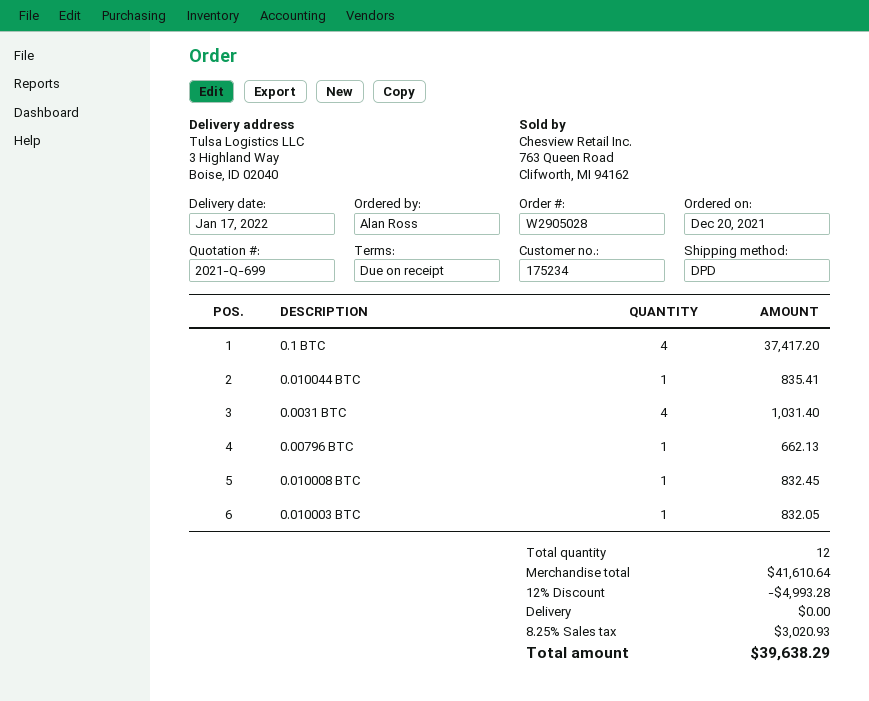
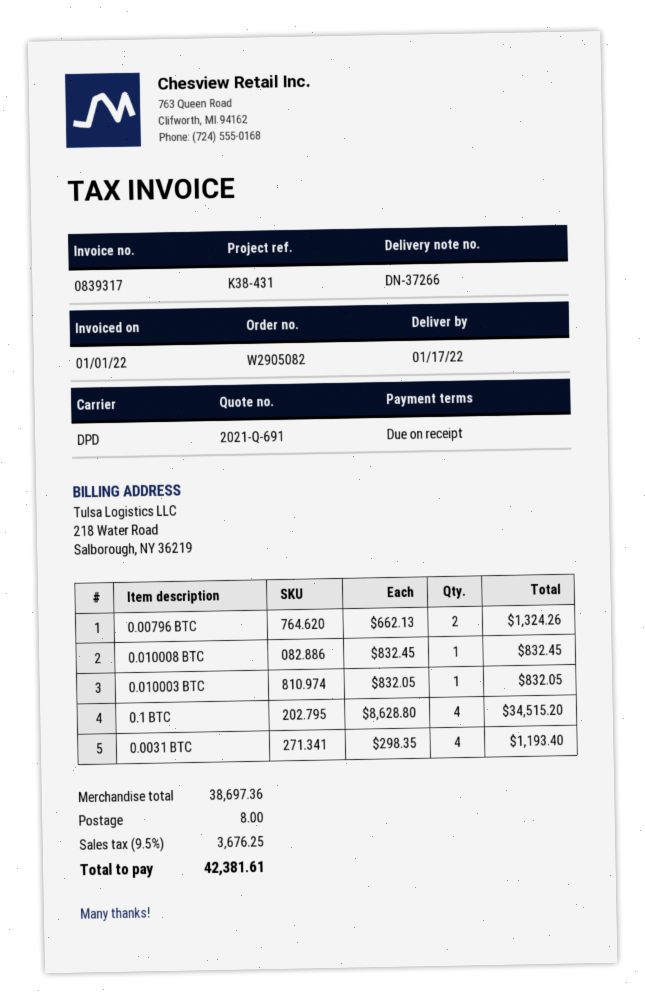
quote number: 2021-Q-699 -> 2021-Q-691
order number: W2905028 -> W2905082
0.1 BTC: 4 for 37417.20 -> 4 for 34515.20
0.010044 BTC: 1 for 835.41 -> none
0.0031 BTC: 4 for 1031.40 -> 4 for 1193.40
0.00796 BTC: 1 for 662.13 -> 2 for 1324.26
subtotal: 41610.64 -> 38697.36
discount: 12% = 4993.28 -> none
shipping: 0.00 -> 8.00
tax: 8.25% = 3020.93 -> 9.5% = 3676.25
total: 39638.29 -> 42381.61

